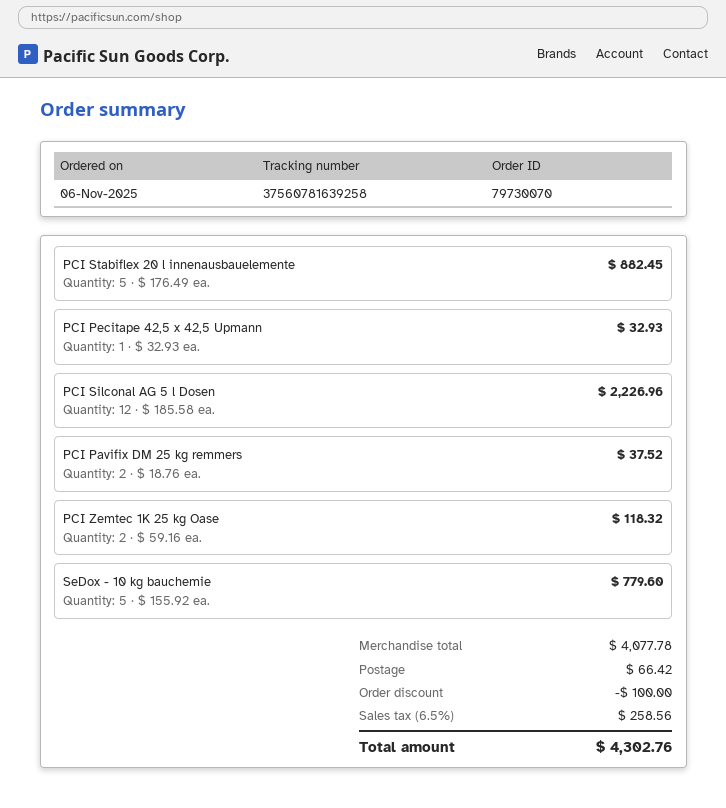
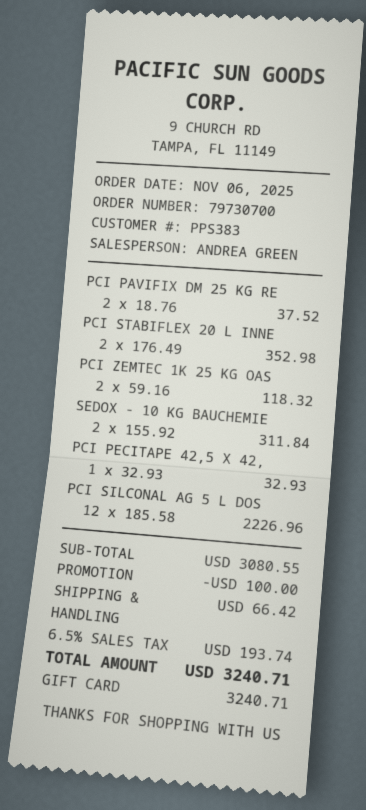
order number: 79730070 -> 79730700
PCI Stabiflex 20 l innenausbauelemente: 5 x 176.49 = 882.45 -> 2 x 176.49 = 352.98
SeDox - 10 kg bauchemie: 5 x 155.92 = 779.60 -> 2 x 155.92 = 311.84
subtotal: 4077.78 -> 3080.55
tax: 6.5% = 258.56 -> 6.5% = 193.74
total: 4302.76 -> 3240.71

